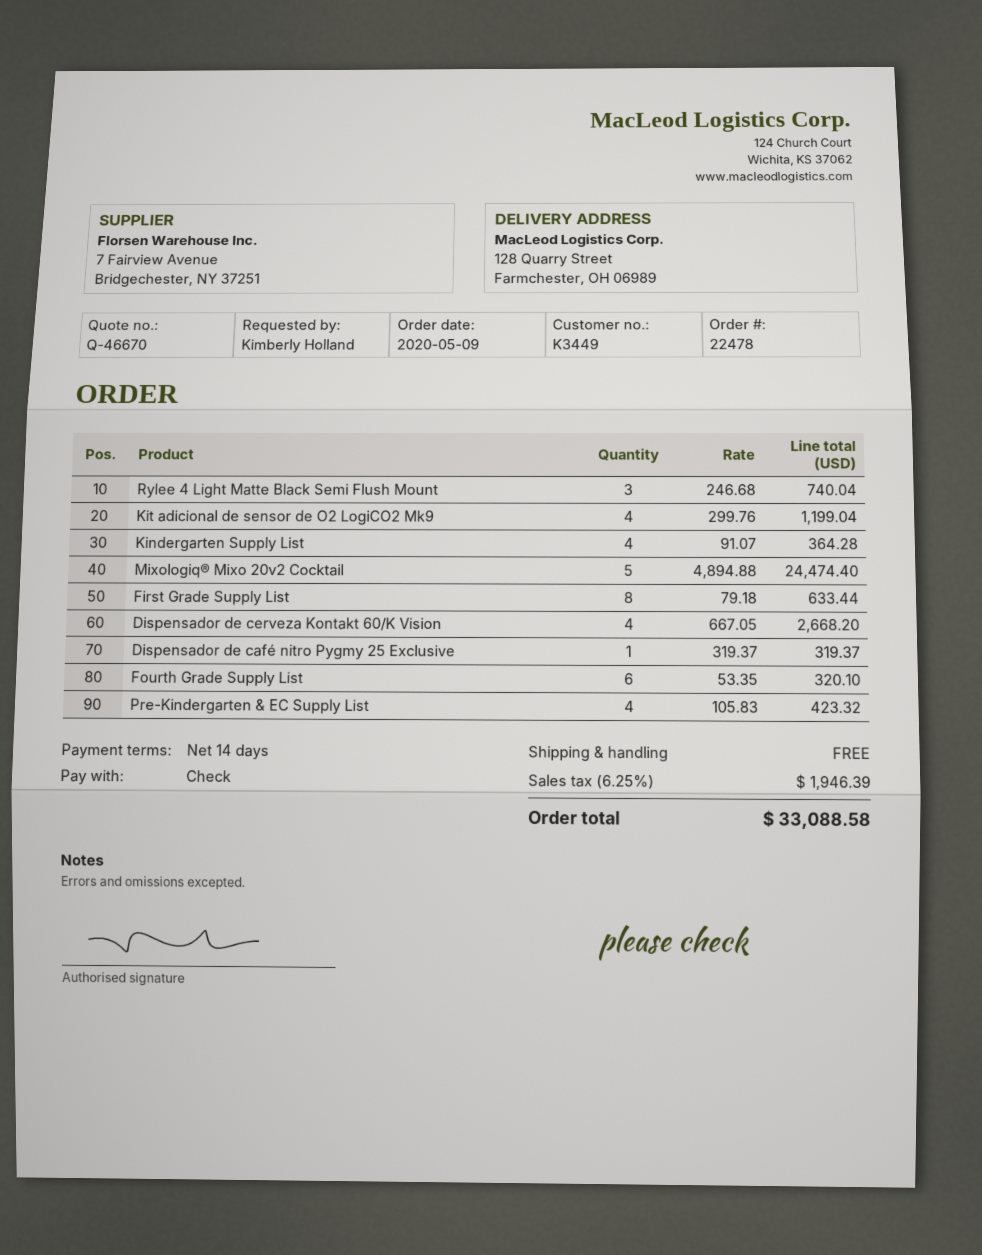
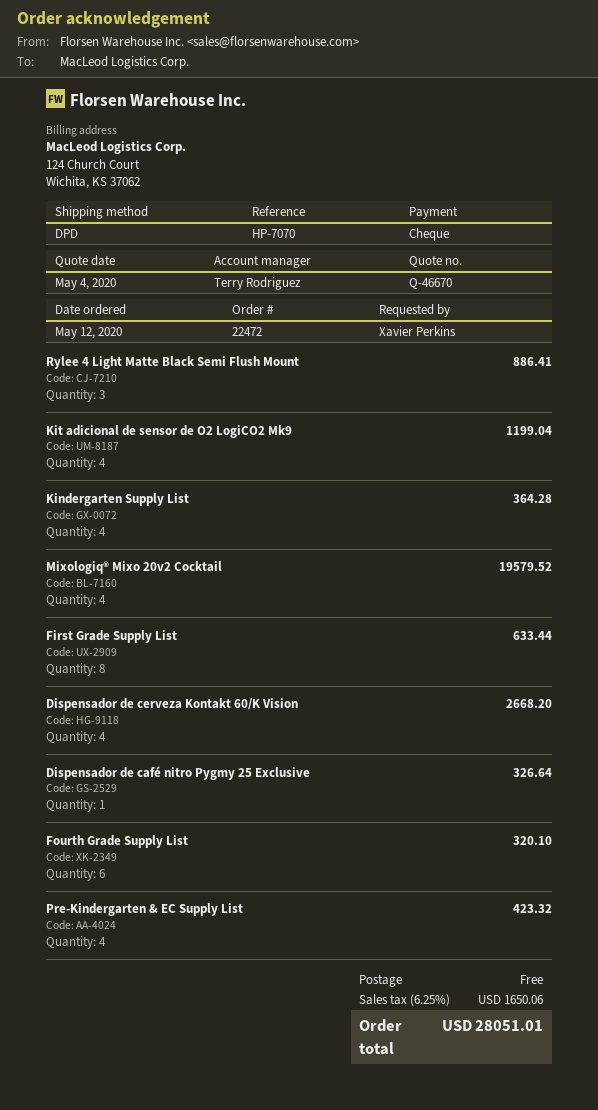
order number: 22478 -> 22472
order date: 2020-05-09 -> 2020-05-12
ordered by: Kimberly Holland -> Xavier Perkins
Rylee 4 Light Matte Black Semi Flush Mount: 3 for 740.04 -> 3 for 886.41
Mixologiq® Mixo 20v2 Cocktail: 5 for 24474.40 -> 4 for 19579.52
Dispensador de café nitro Pygmy 25 Exclusive: 1 for 319.37 -> 1 for 326.64
tax: 6.25% = 1946.39 -> 6.25% = 1650.06
total: 33088.58 -> 28051.01

